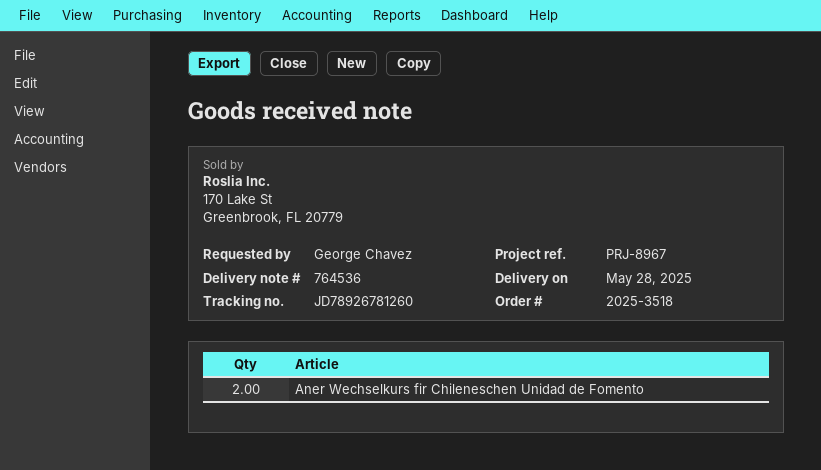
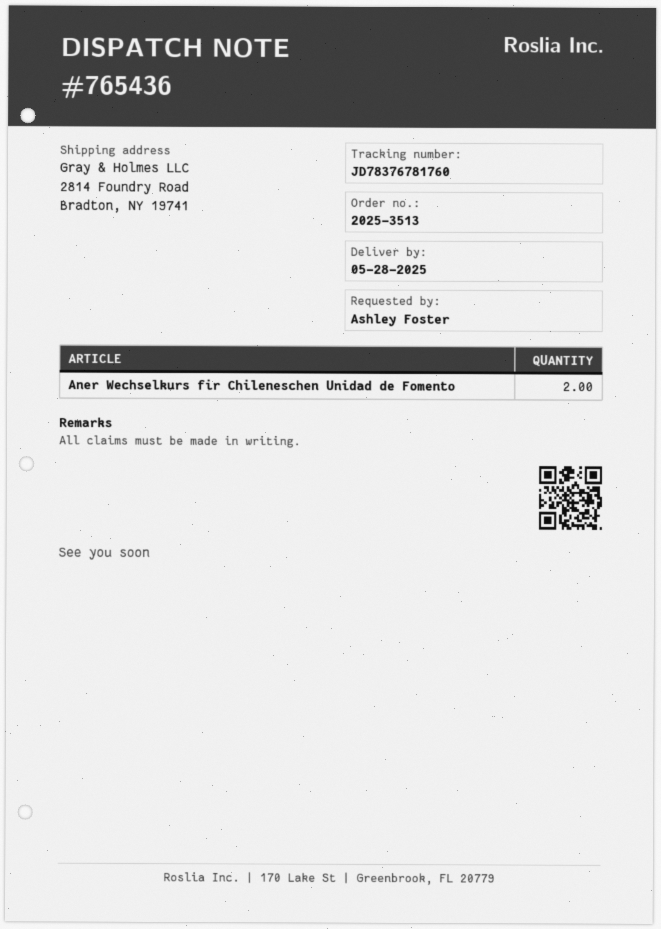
order number: 2025-3518 -> 2025-3513
delivery note number: 764536 -> 765436
ordered by: George Chavez -> Ashley Foster
tracking number: JD78926781260 -> JD78376781760

